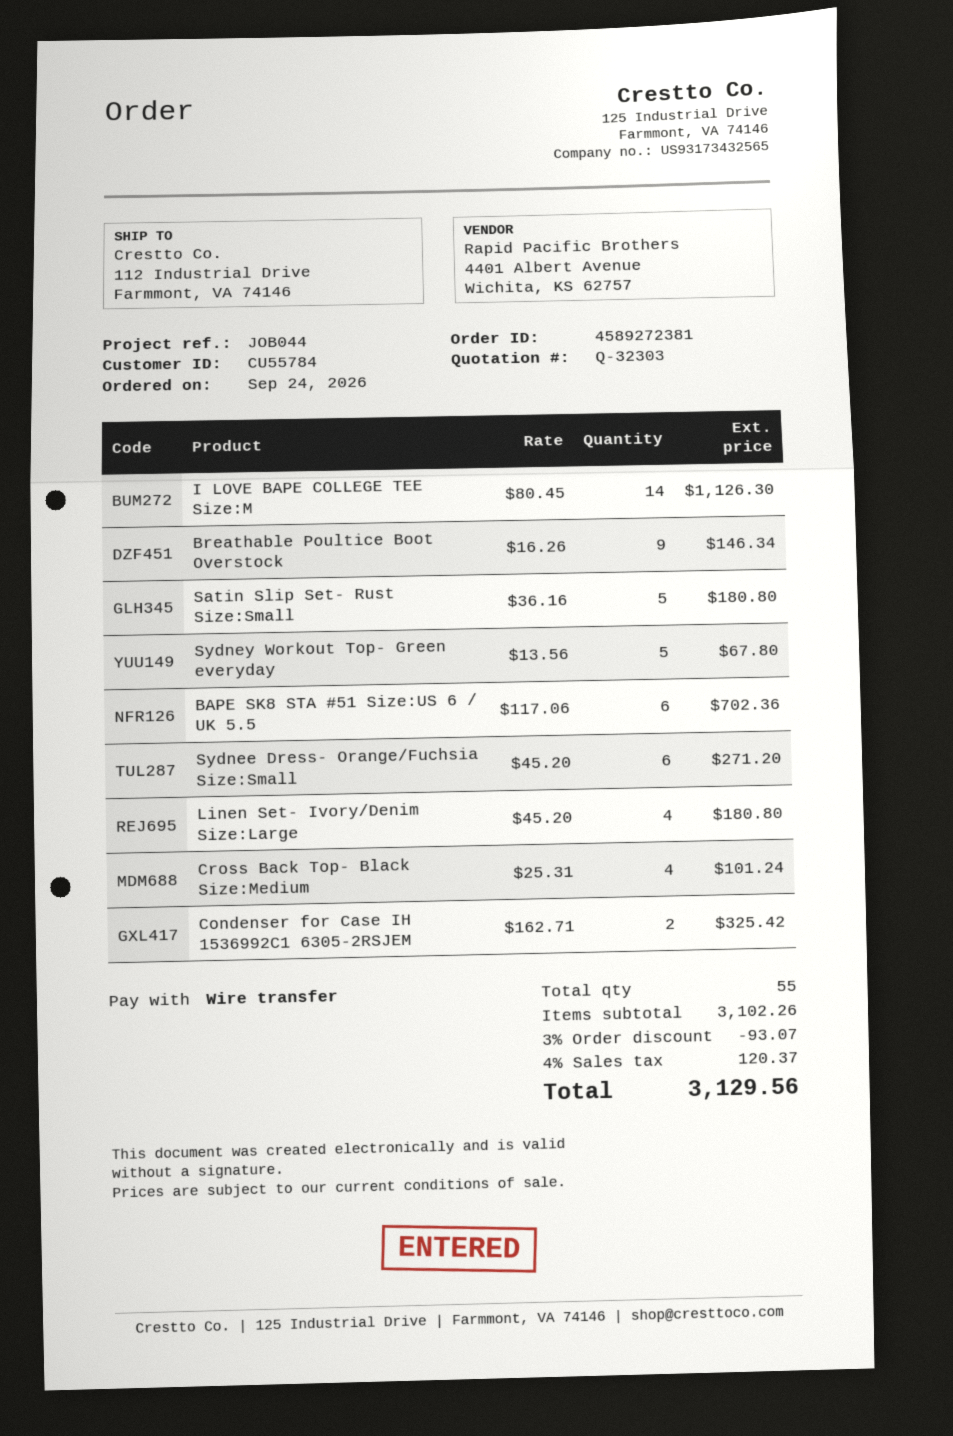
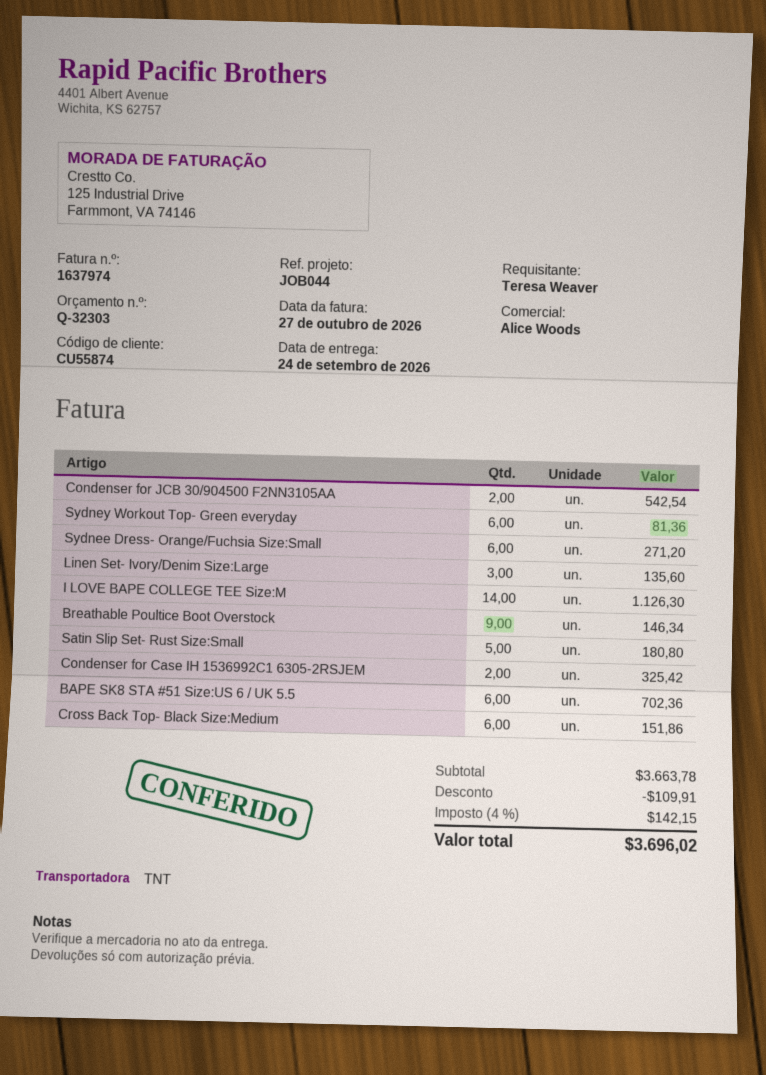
customer number: CU55784 -> CU55874
Sydney Workout Top- Green everyday: 5 for 67.80 -> 6 for 81.36
Linen Set- Ivory/Denim Size:Large: 4 for 180.80 -> 3 for 135.60
Cross Back Top- Black Size:Medium: 4 for 101.24 -> 6 for 151.86
Condenser for JCB 30/904500 F2NN3105AA: none -> 2 for 542.54
subtotal: 3102.26 -> 3663.78
discount: 93.07 -> 109.91
tax: 4% = 120.37 -> 4% = 142.15
total: 3129.56 -> 3696.02

